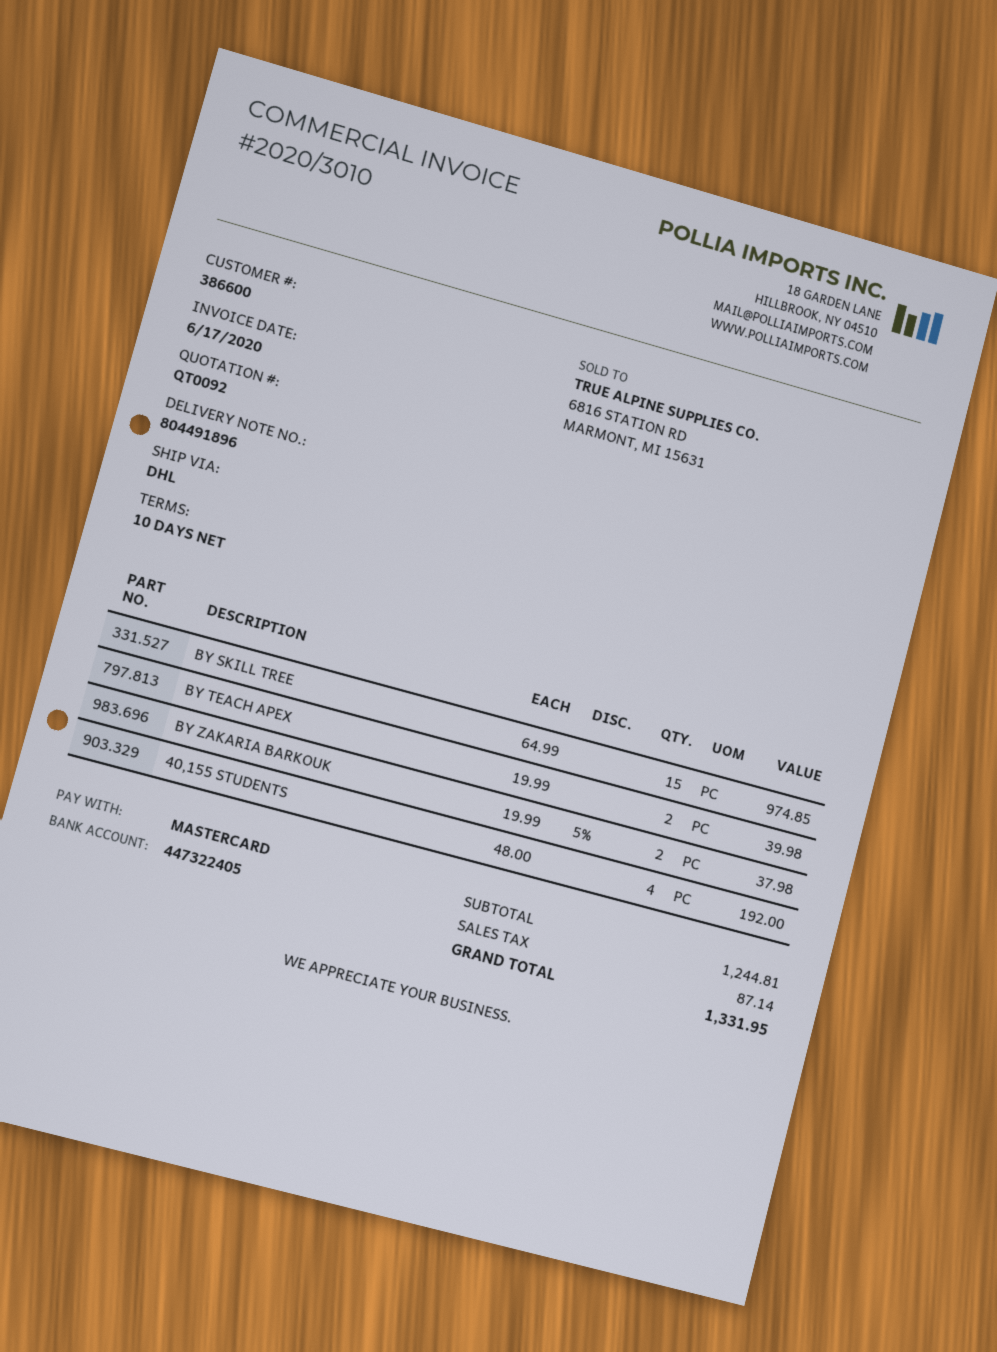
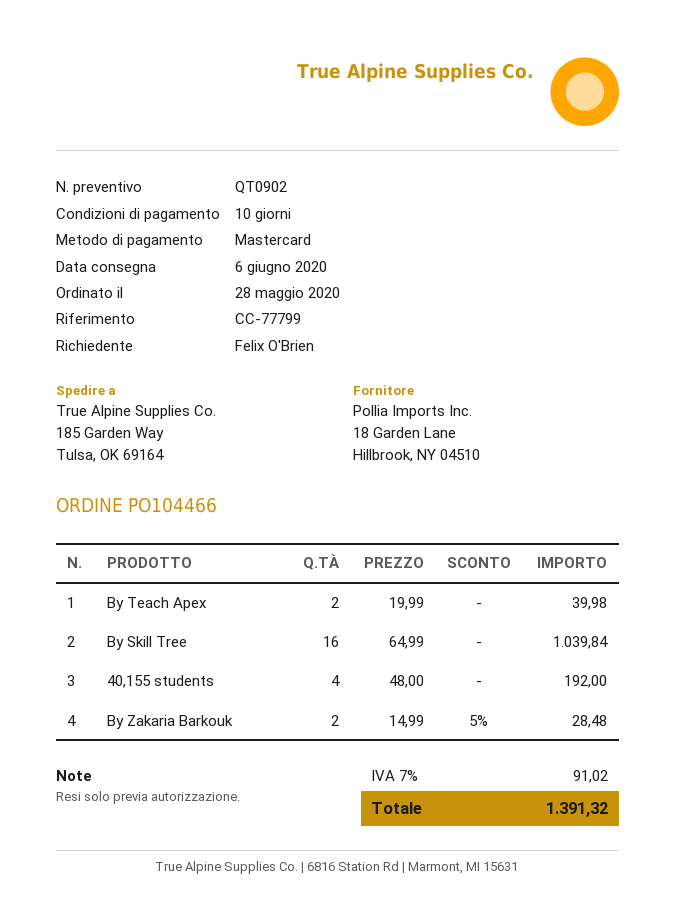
quote number: QT0092 -> QT0902
BY SKILL TREE: 15 x 64.99 = 974.85 -> 16 x 64.99 = 1039.84
BY ZAKARIA BARKOUK: 2 x 19.99 - 5% = 37.98 -> 2 x 14.99 - 5% = 28.48
tax: 87.14 -> 91.02
total: 1331.95 -> 1391.32

